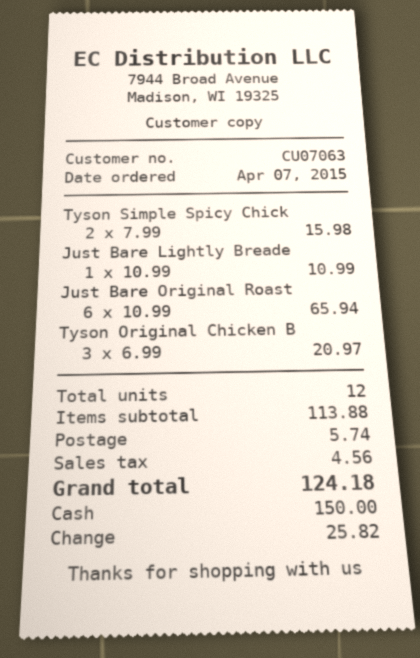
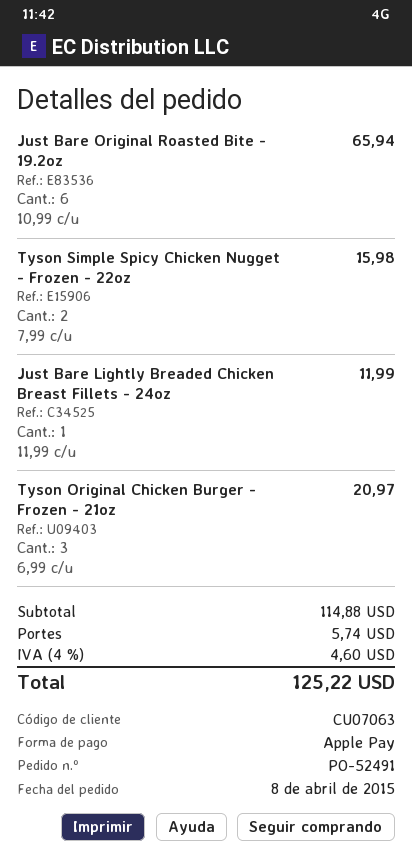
order date: 2015-04-07 -> 2015-04-08
payment method: cash -> Apple Pay
Just Bare Lightly Breade: 1 x 10.99 = 10.99 -> 1 x 11.99 = 11.99
subtotal: 113.88 -> 114.88
tax: 4.56 -> 4.60
total: 124.18 -> 125.22

